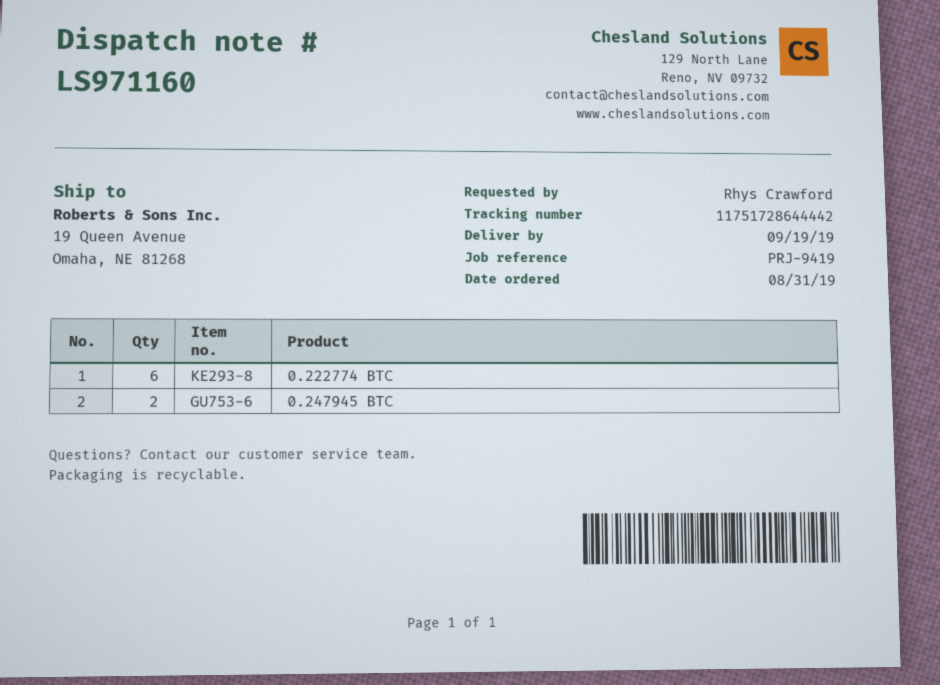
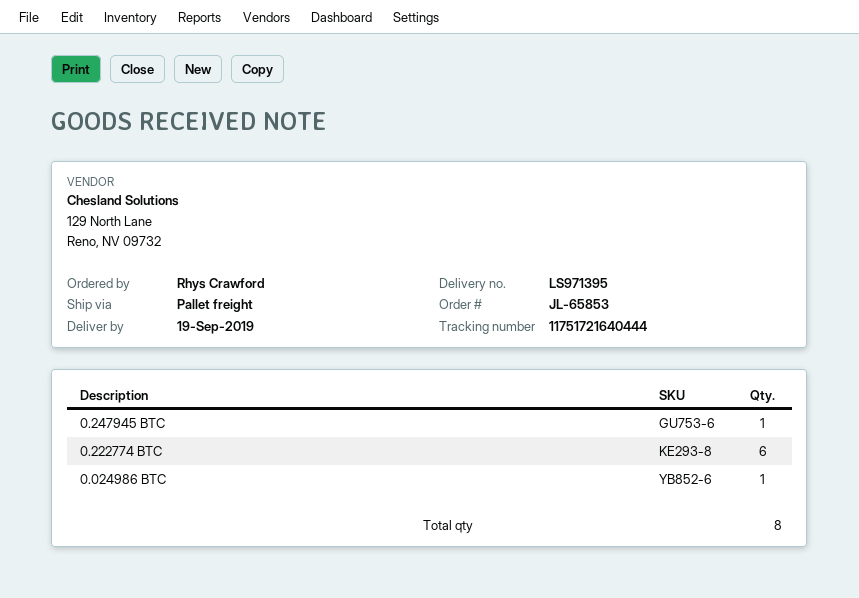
delivery note number: LS971160 -> LS971395
tracking number: 11751728644442 -> 11751721640444
0.247945 BTC: 2 -> 1
0.024986 BTC: none -> 1

